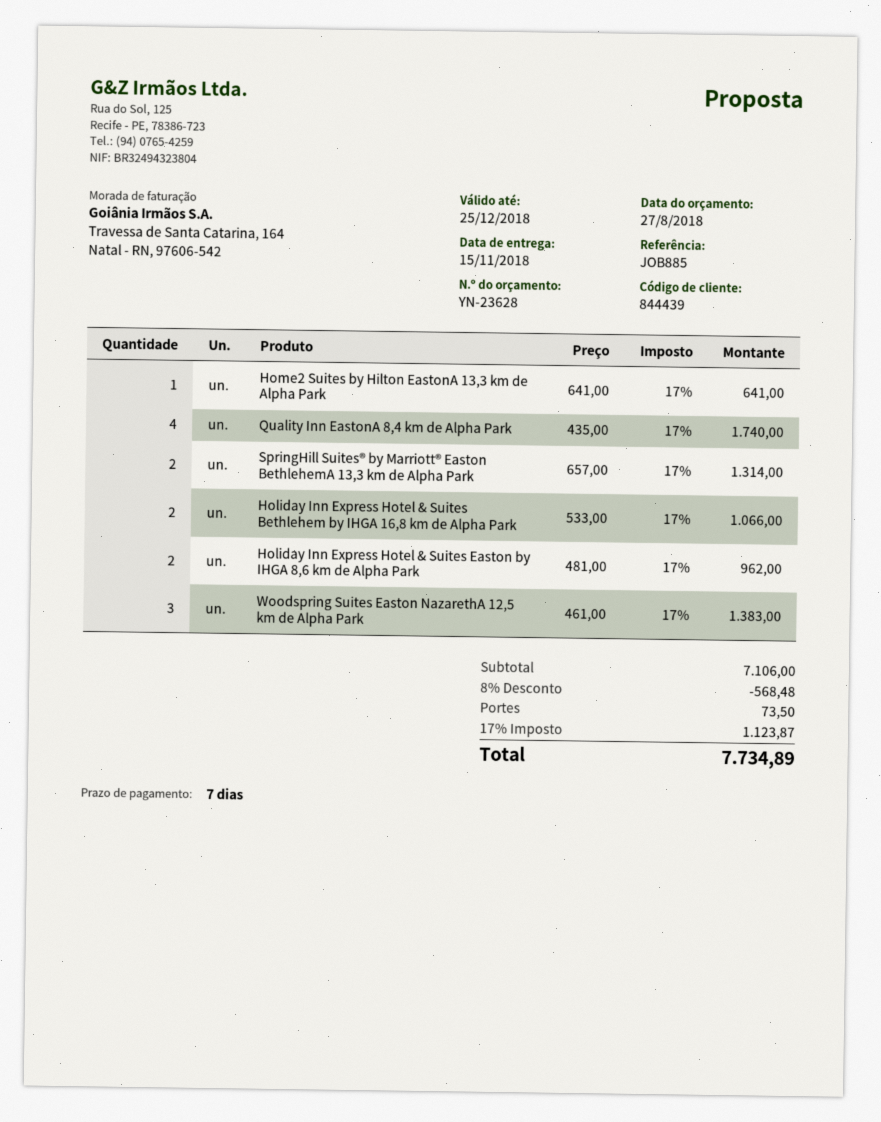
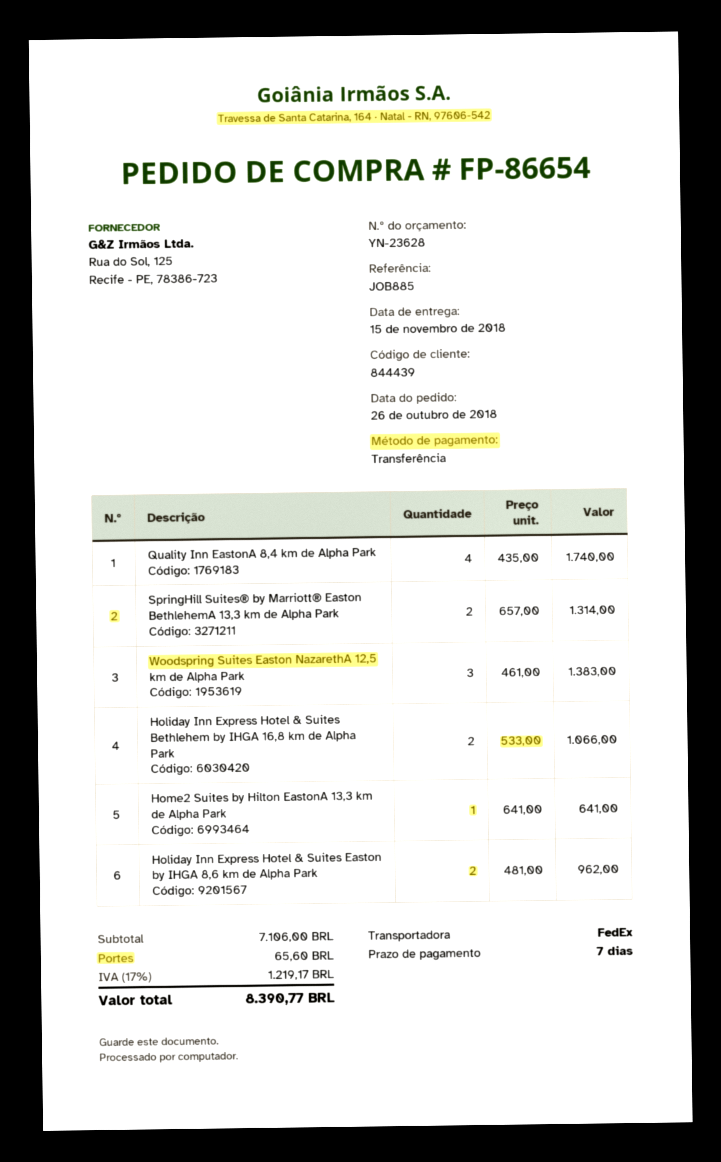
discount: 8% = 568.48 -> none
shipping: 73.50 -> 65.60
tax: 17% = 1123.87 -> 17% = 1219.17
total: 7734.89 -> 8390.77

